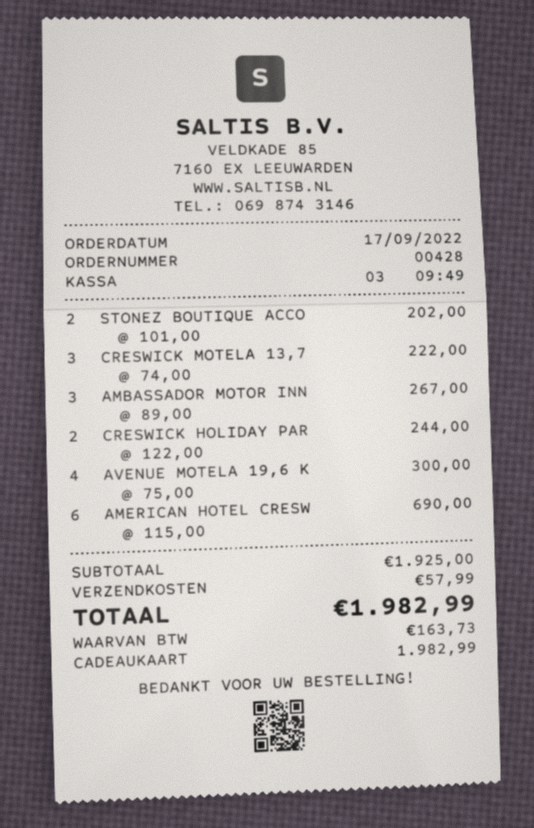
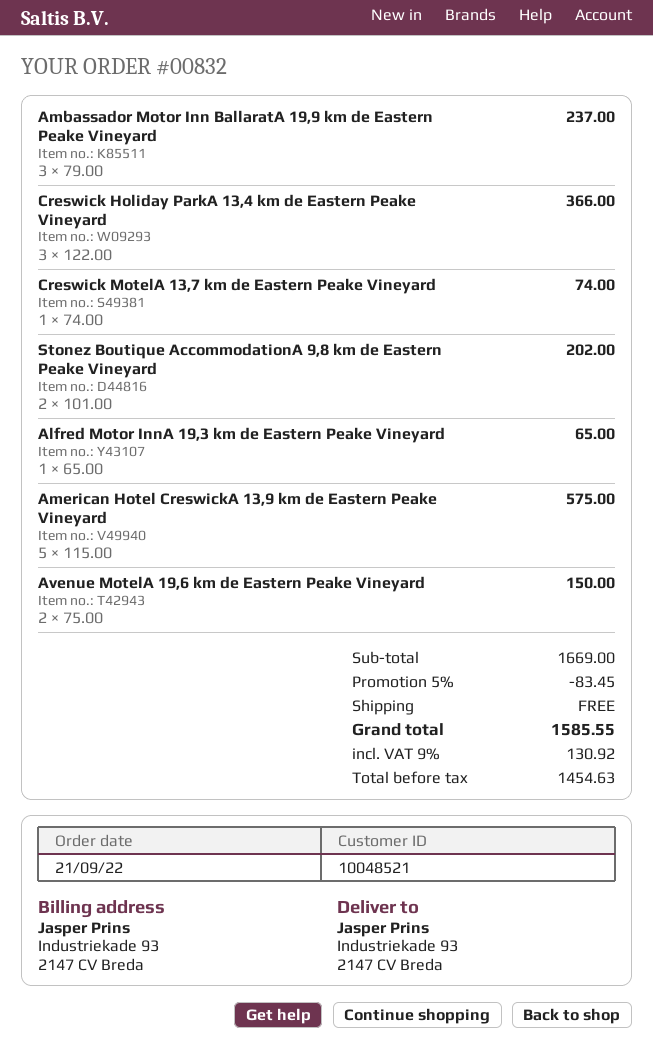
order number: 00428 -> 00832
order date: 2022-09-17 -> 2022-09-21
CRESWICK MOTELA 13,7: 3 x 74.00 = 222.00 -> 1 x 74.00 = 74.00
AMBASSADOR MOTOR INN: 3 x 89.00 = 267.00 -> 3 x 79.00 = 237.00
CRESWICK HOLIDAY PAR: 2 x 122.00 = 244.00 -> 3 x 122.00 = 366.00
AVENUE MOTELA 19,6 K: 4 x 75.00 = 300.00 -> 2 x 75.00 = 150.00
AMERICAN HOTEL CRESW: 6 x 115.00 = 690.00 -> 5 x 115.00 = 575.00
Alfred Motor InnA 19,3 km de Eastern Peake Vineyard: none -> 1 x 65.00 = 65.00
subtotal: 1925.00 -> 1669.00
discount: none -> 5% = 83.45
shipping: 57.99 -> 0.00
tax: 163.73 -> 130.92
total: 1982.99 -> 1585.55

